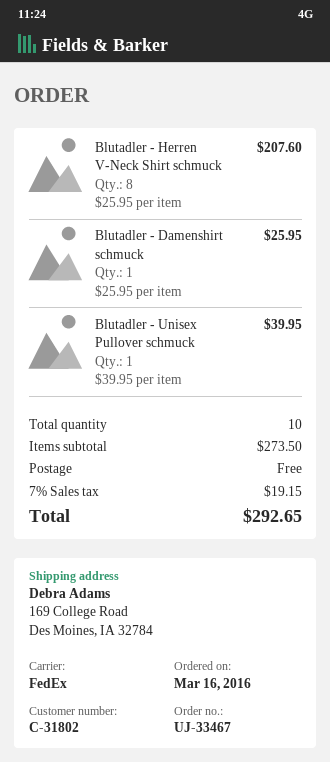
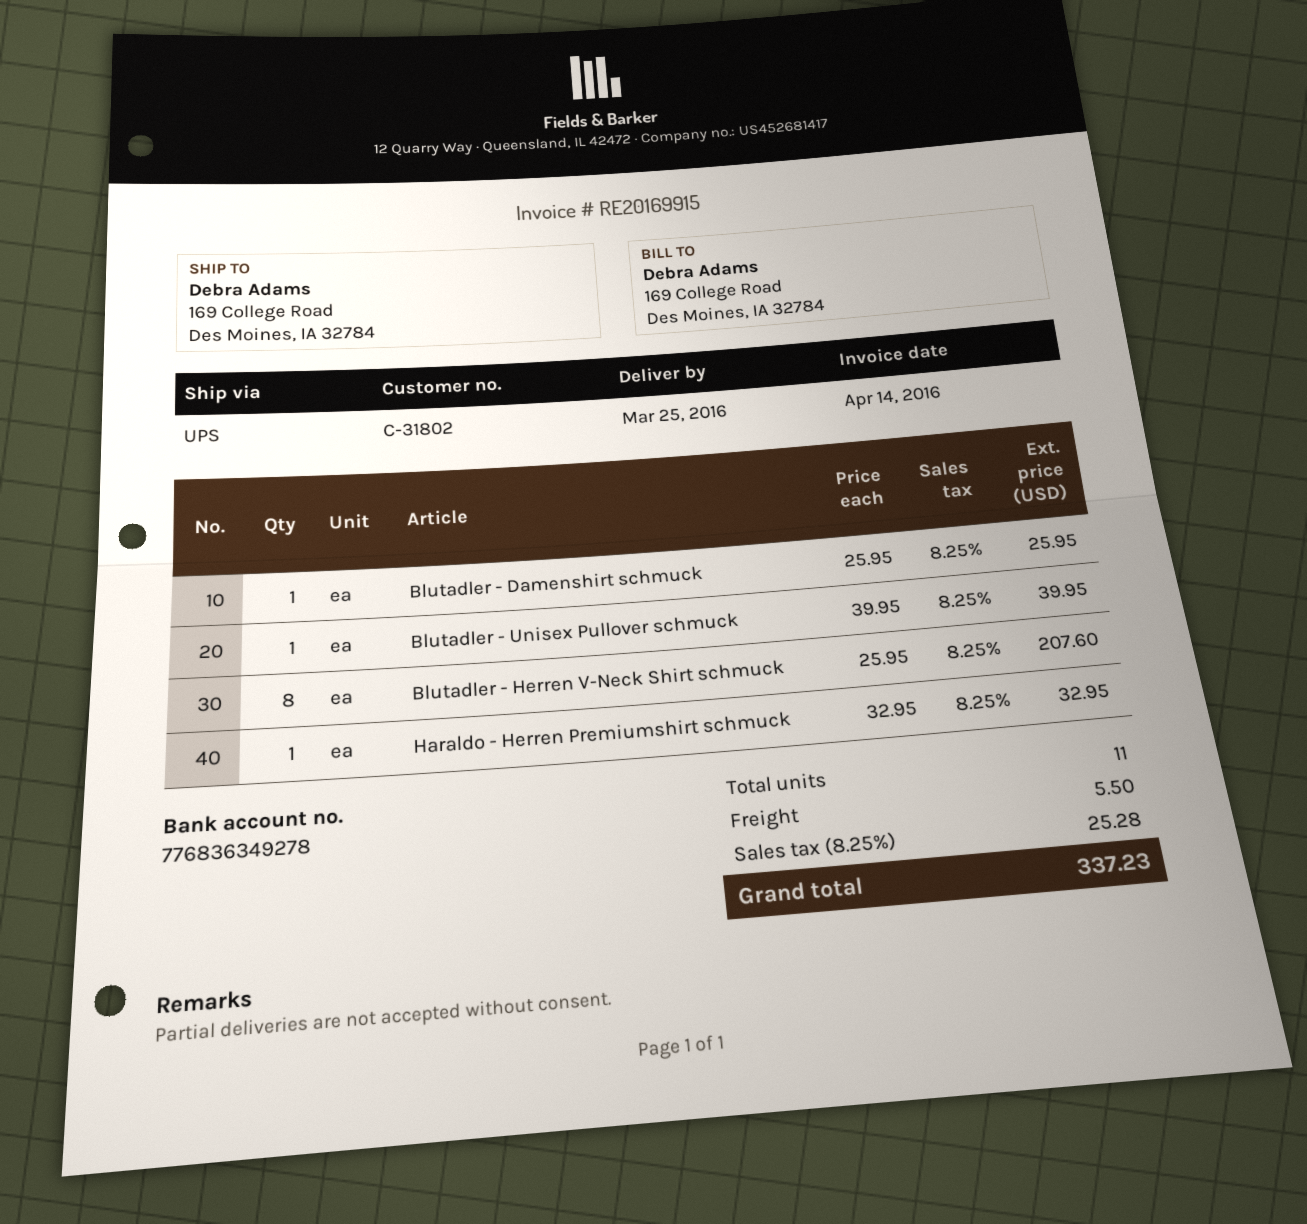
shipping method: FedEx -> UPS
Haraldo - Herren Premiumshirt schmuck: none -> 1 x 32.95 = 32.95
total quantity: 10 -> 11
shipping: 0.00 -> 5.50
tax: 7% = 19.15 -> 8.25% = 25.28
total: 292.65 -> 337.23

